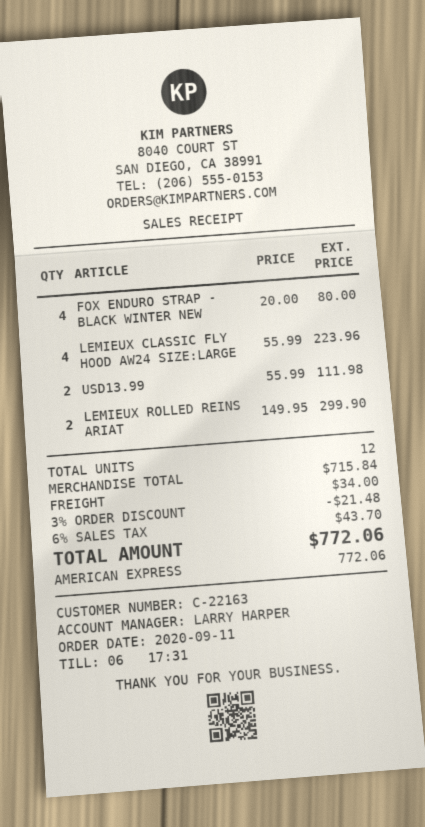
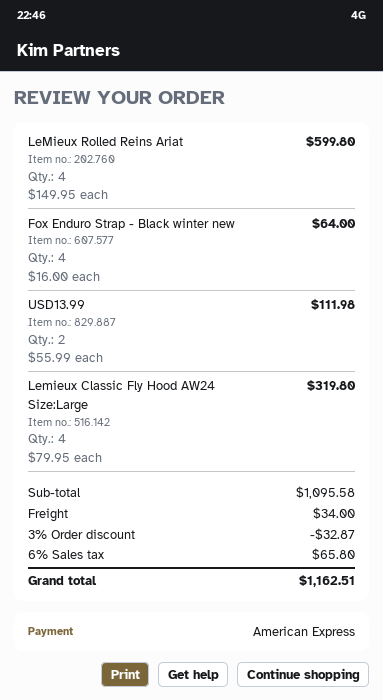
FOX ENDURO STRAP - BLACK WINTER NEW: 4 x 20.00 = 80.00 -> 4 x 16.00 = 64.00
LEMIEUX CLASSIC FLY HOOD AW24 SIZE:LARGE: 4 x 55.99 = 223.96 -> 4 x 79.95 = 319.80
LEMIEUX ROLLED REINS ARIAT: 2 x 149.95 = 299.90 -> 4 x 149.95 = 599.80
subtotal: 715.84 -> 1095.58
discount: 3% = 21.48 -> 3% = 32.87
tax: 6% = 43.70 -> 6% = 65.80
total: 772.06 -> 1162.51

